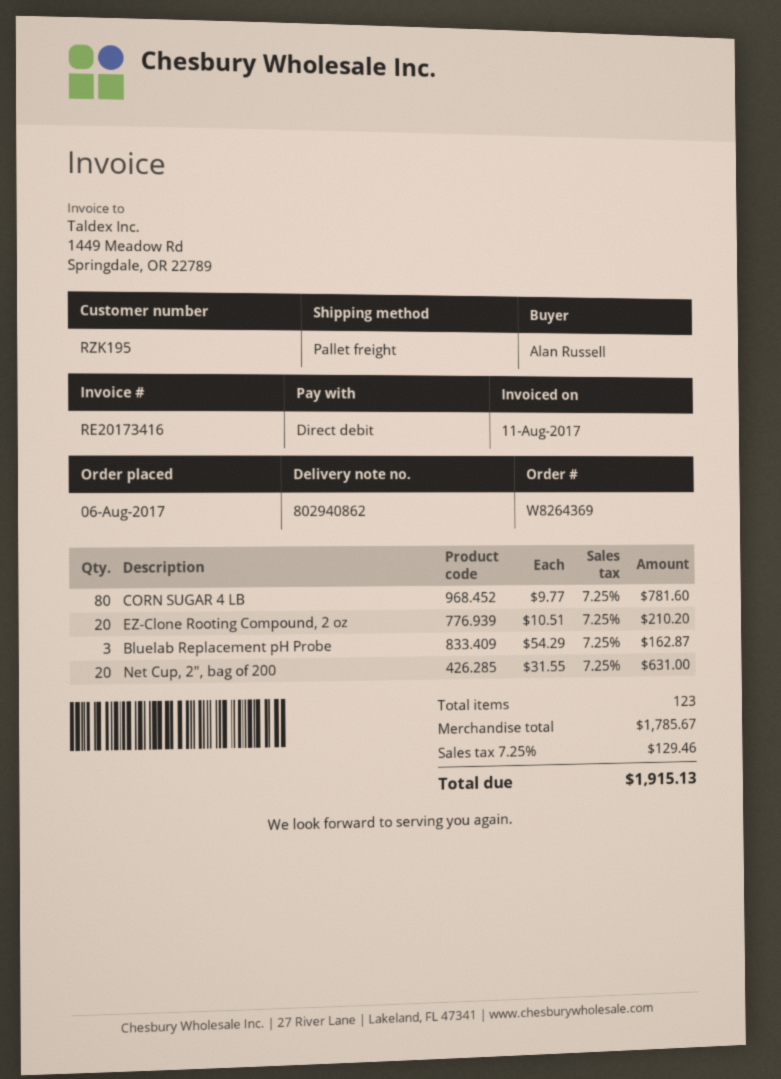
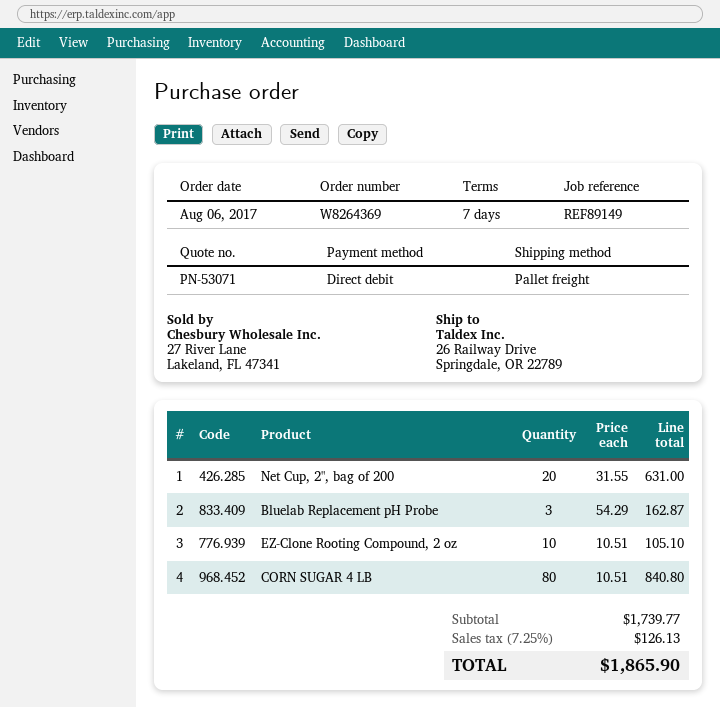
CORN SUGAR 4 LB: 80 x 9.77 = 781.60 -> 80 x 10.51 = 840.80
EZ-Clone Rooting Compound, 2 oz: 20 x 10.51 = 210.20 -> 10 x 10.51 = 105.10
subtotal: 1785.67 -> 1739.77
tax: 7.25% = 129.46 -> 7.25% = 126.13
total: 1915.13 -> 1865.90

